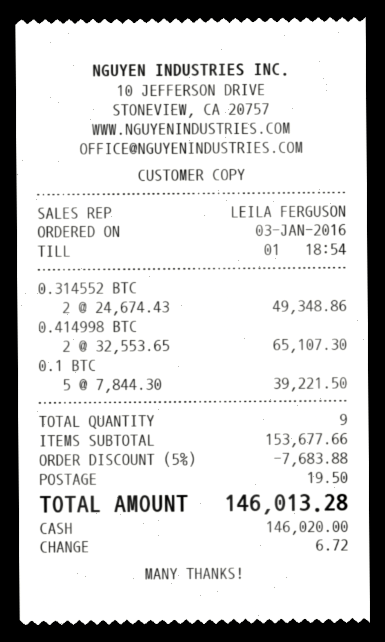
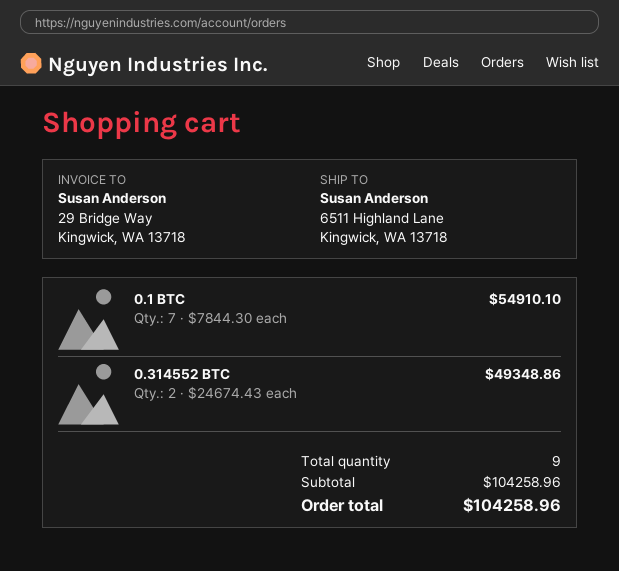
0.414998 BTC: 2 x 32553.65 = 65107.30 -> none
0.1 BTC: 5 x 7844.30 = 39221.50 -> 7 x 7844.30 = 54910.10
subtotal: 153677.66 -> 104258.96
discount: 5% = 7683.88 -> none
shipping: 19.50 -> none
total: 146013.28 -> 104258.96

